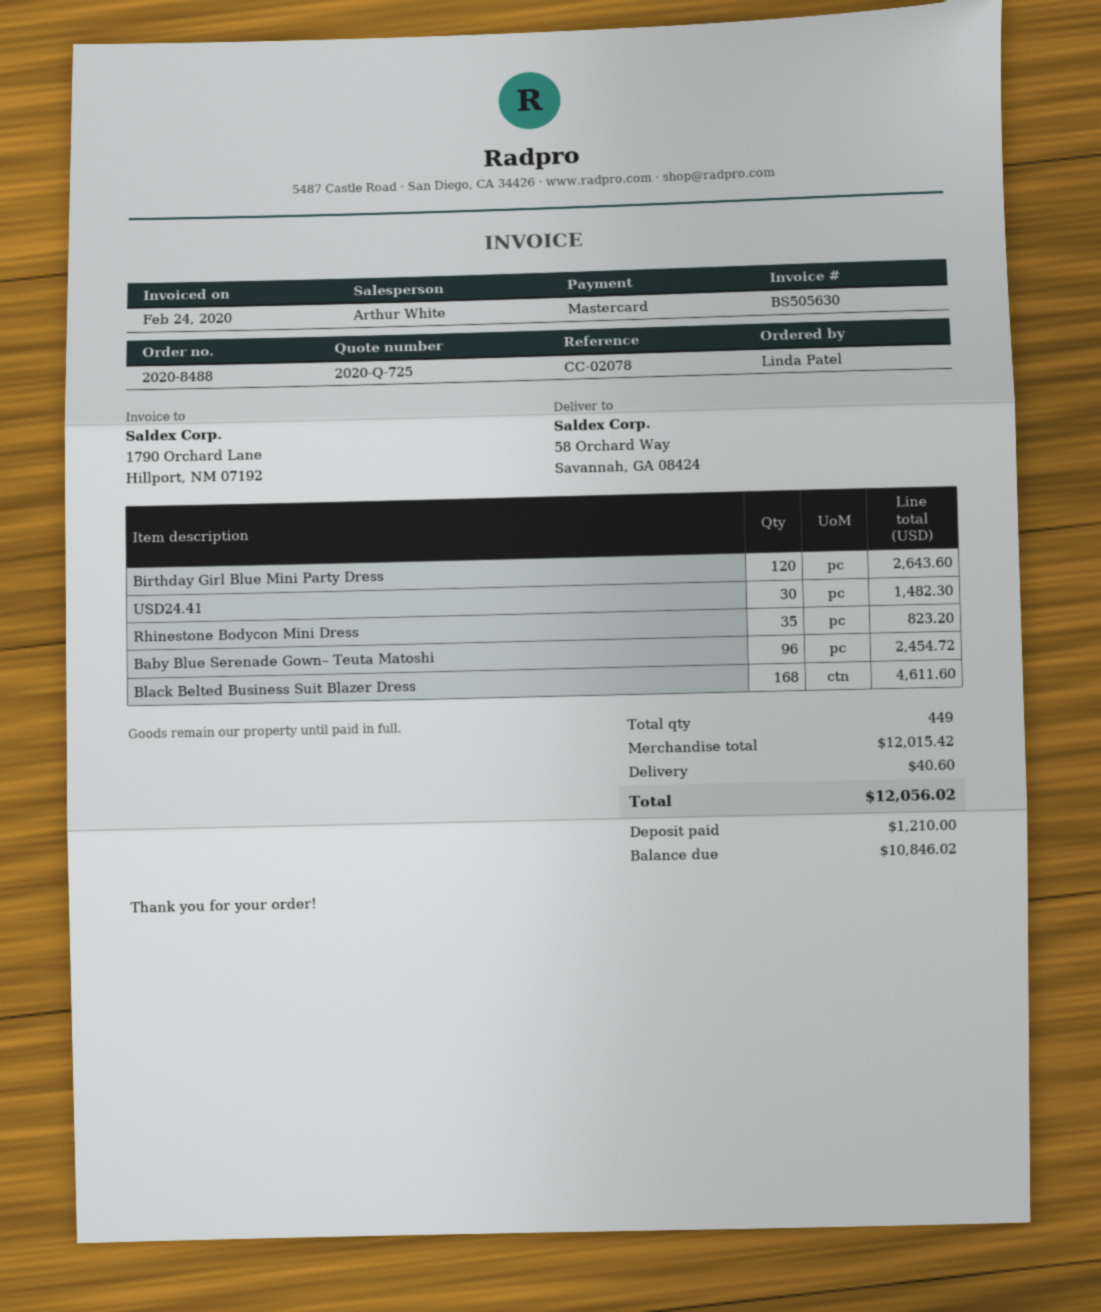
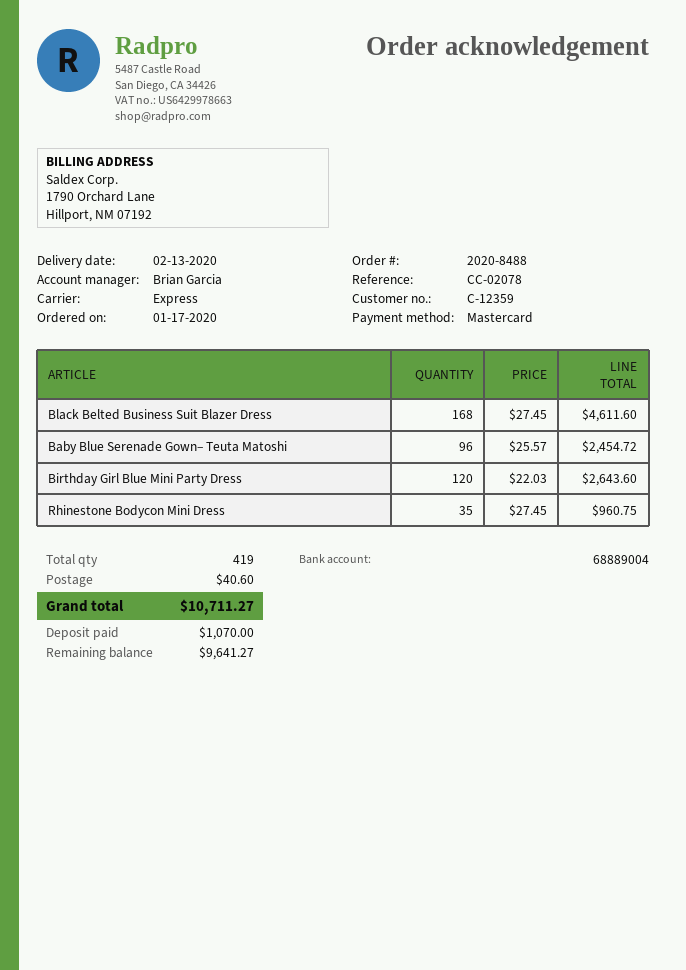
sales rep: Arthur White -> Brian Garcia
USD24.41: 30 for 1482.30 -> none
Rhinestone Bodycon Mini Dress: 35 for 823.20 -> 35 for 960.75
total quantity: 449 -> 419
total: 12056.02 -> 10711.27
deposit: 1210.00 -> 1070.00
balance: 10846.02 -> 9641.27

